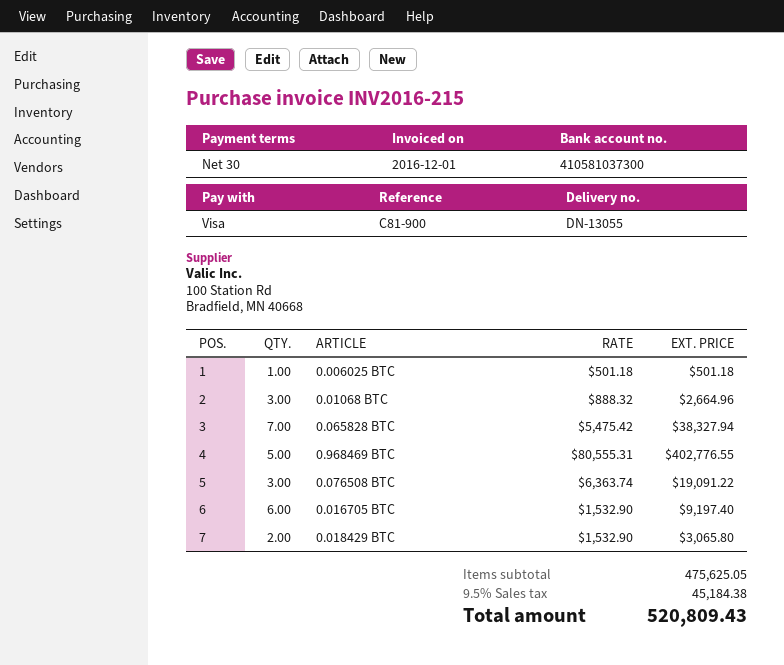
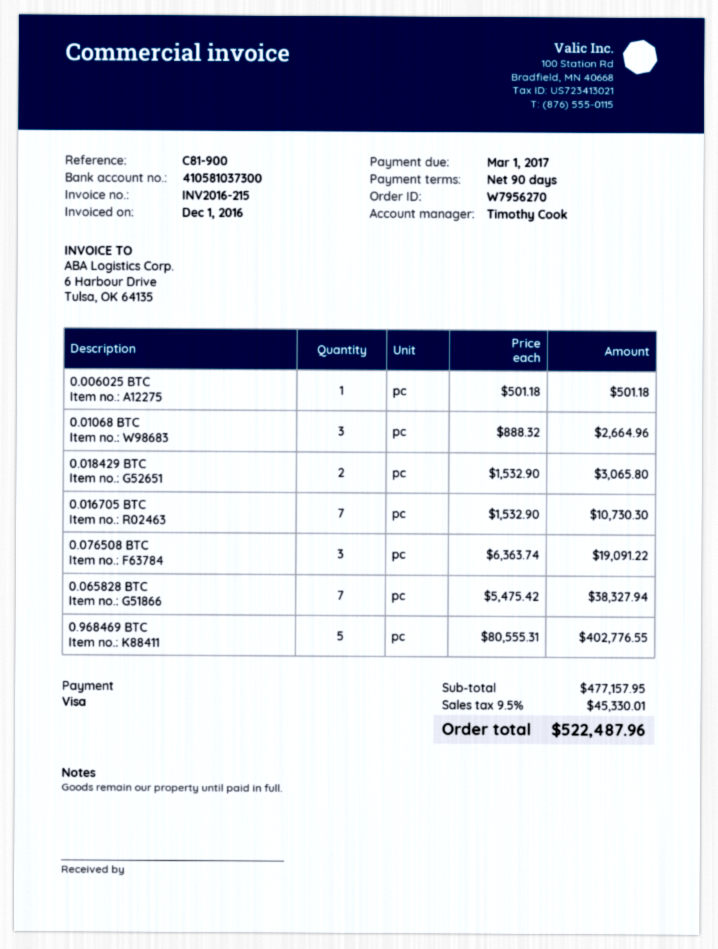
payment terms: 30 days -> 90 days
0.016705 BTC: 6 x 1532.90 = 9197.40 -> 7 x 1532.90 = 10730.30
subtotal: 475625.05 -> 477157.95
tax: 9.5% = 45184.38 -> 9.5% = 45330.01
total: 520809.43 -> 522487.96

